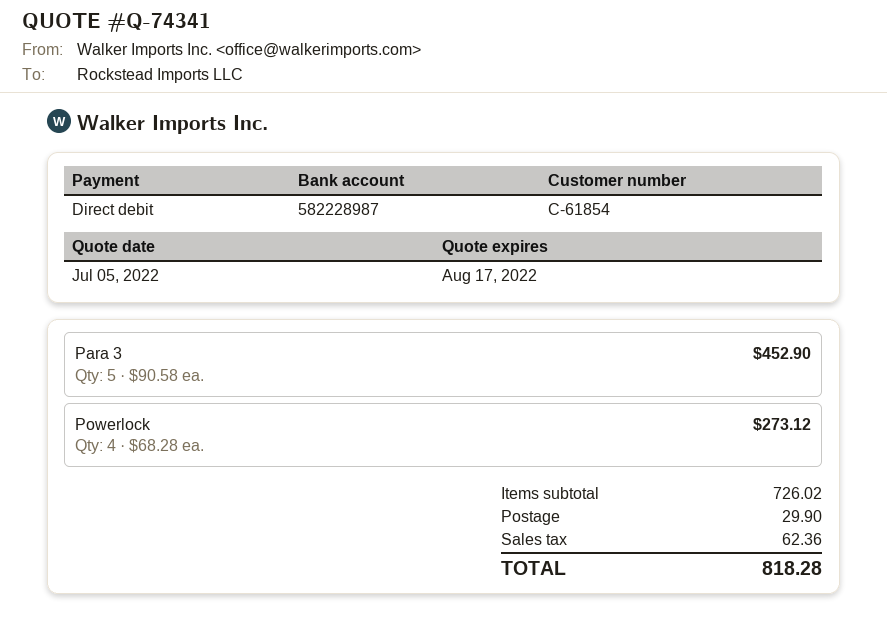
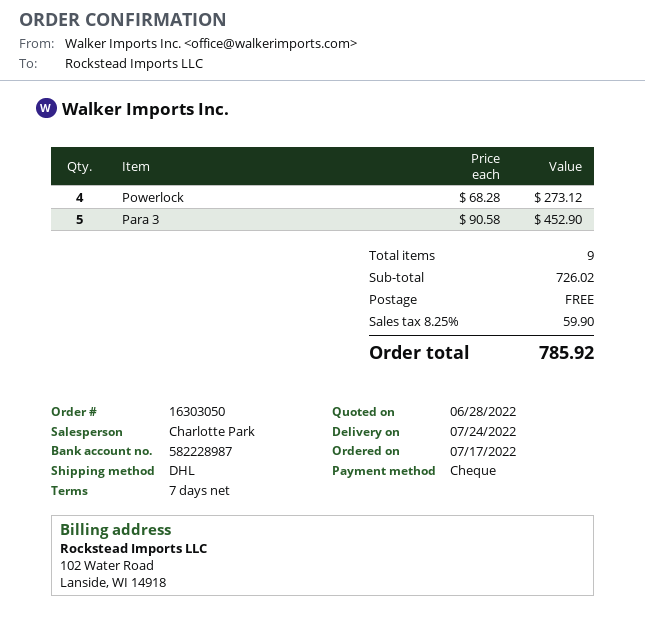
quote date: 2022-07-05 -> 2022-06-28
payment method: direct debit -> cheque
shipping: 29.90 -> 0.00
tax: 62.36 -> 59.90
total: 818.28 -> 785.92

